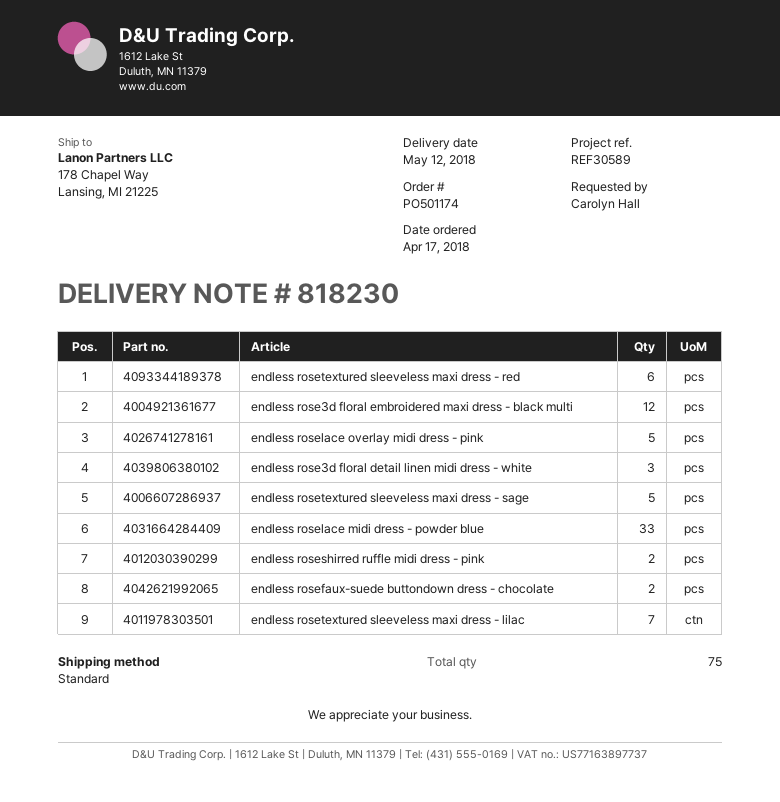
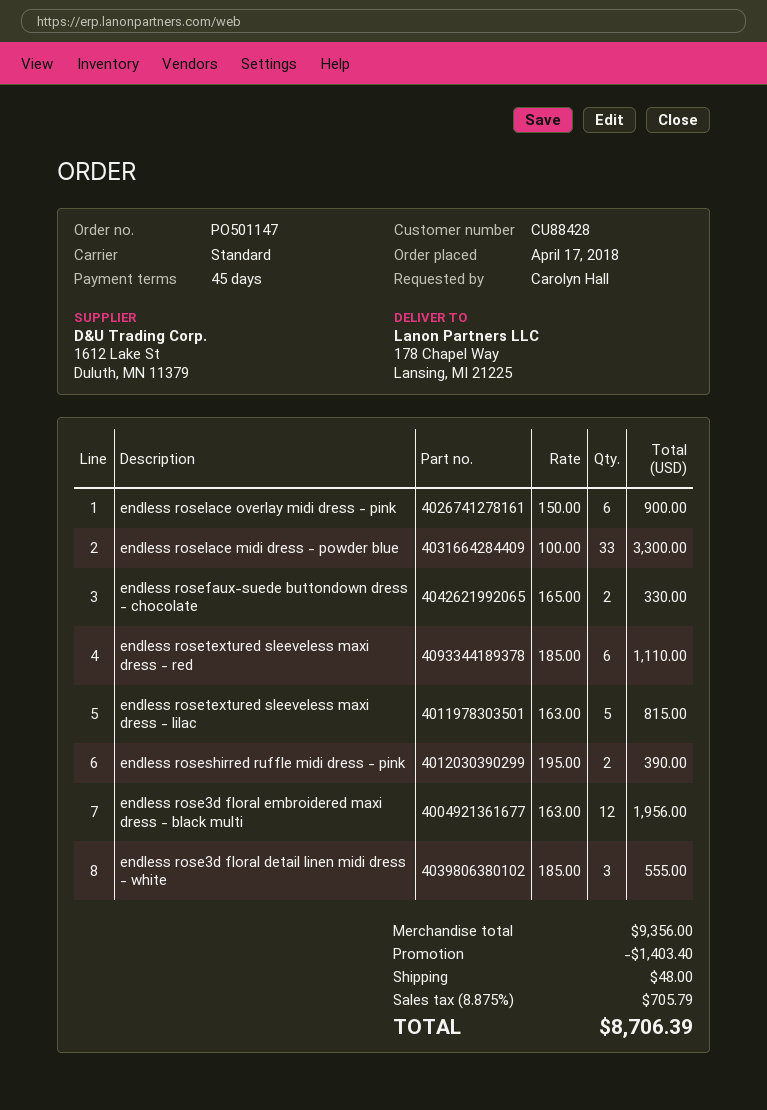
order number: PO501174 -> PO501147
endless roselace overlay midi dress - pink: 5 -> 6
endless rosetextured sleeveless maxi dress - sage: 5 -> none
endless rosetextured sleeveless maxi dress - lilac: 7 -> 5

